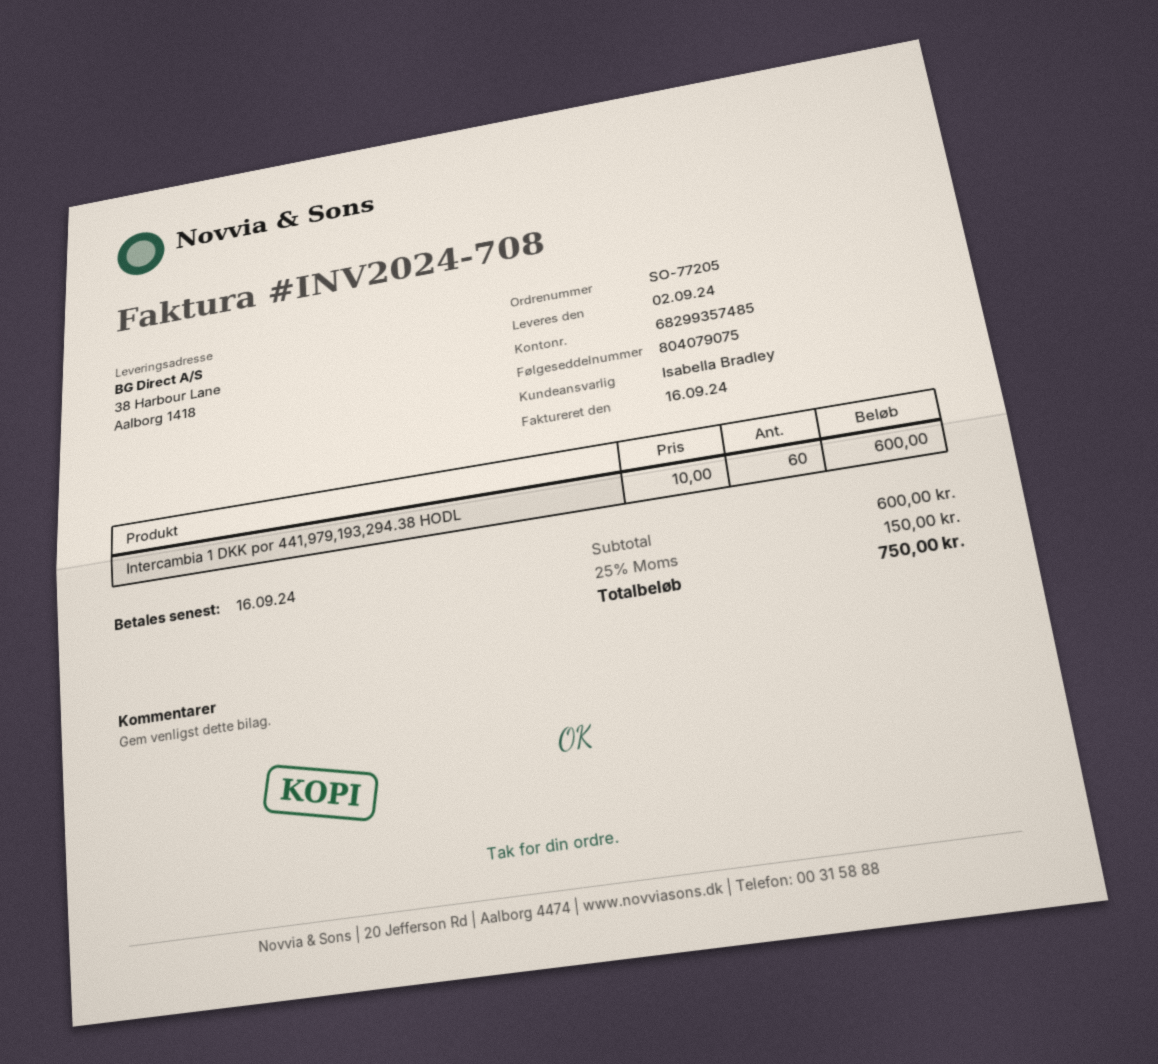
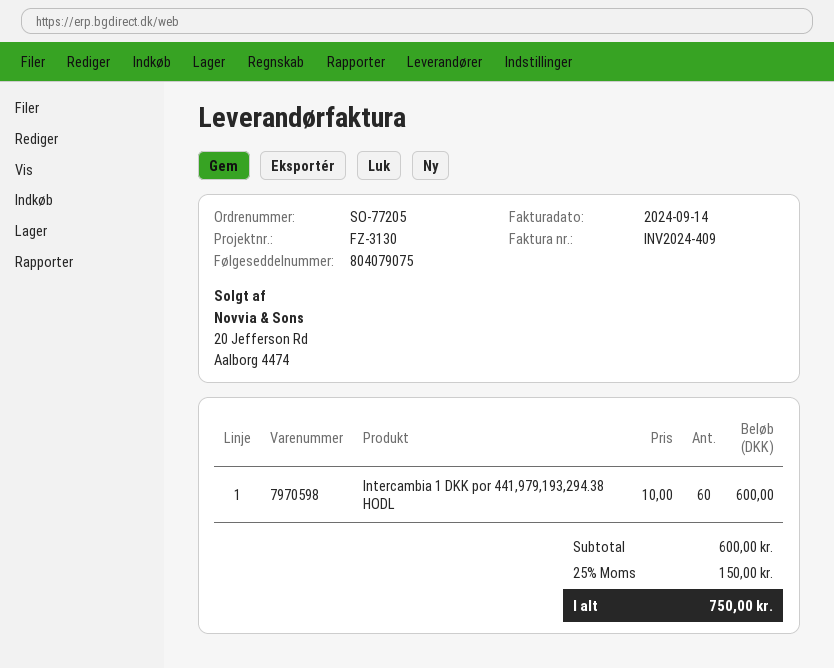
invoice number: INV2024-708 -> INV2024-409
invoice date: 2024-09-16 -> 2024-09-14

